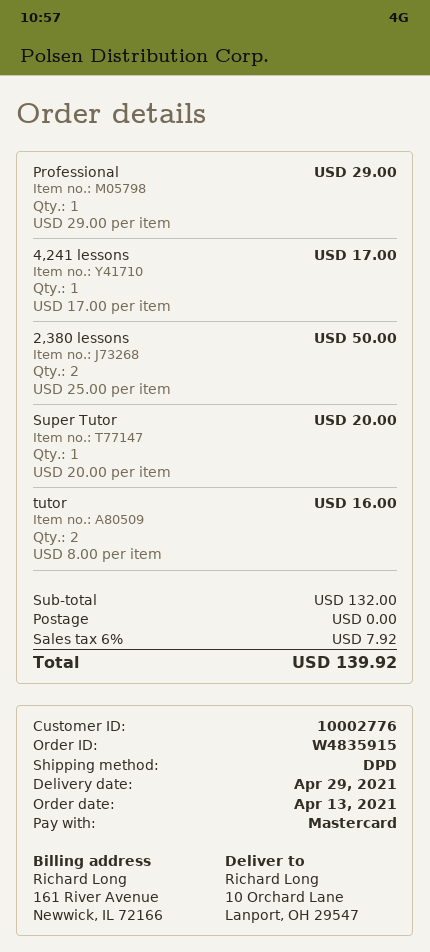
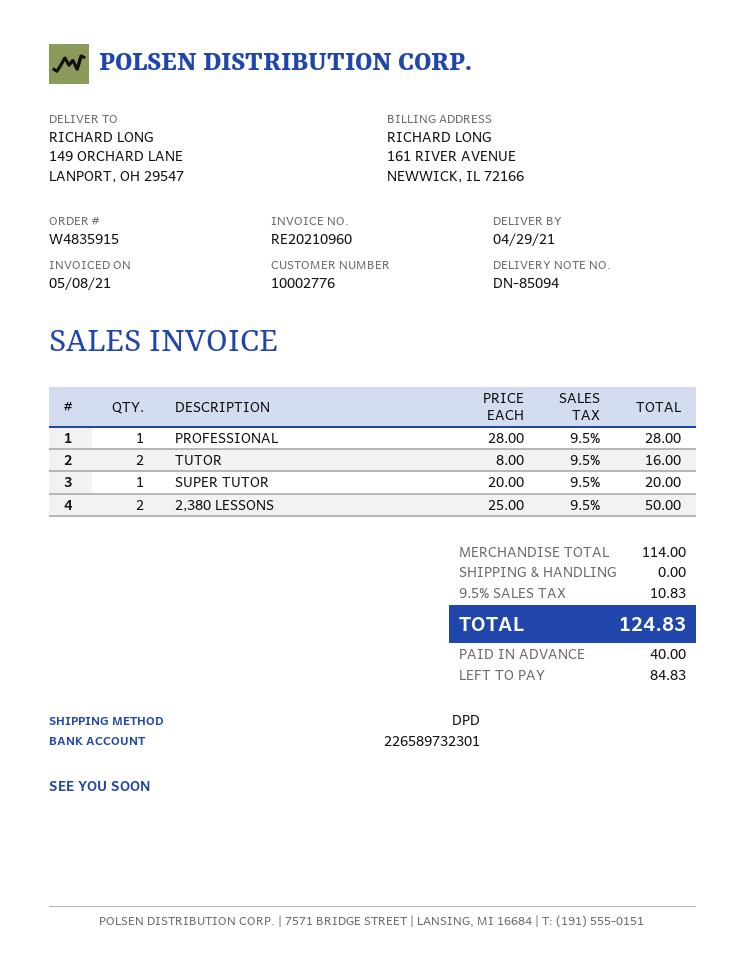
ship to: 10 Orchard Lane, Lanport, OH 29547 -> 149 ORCHARD LANE, LANPORT, OH 29547
Professional: 1 x 29.00 = 29.00 -> 1 x 28.00 = 28.00
4,241 lessons: 1 x 17.00 = 17.00 -> none
subtotal: 132.00 -> 114.00
tax: 6% = 7.92 -> 9.5% = 10.83
total: 139.92 -> 124.83

